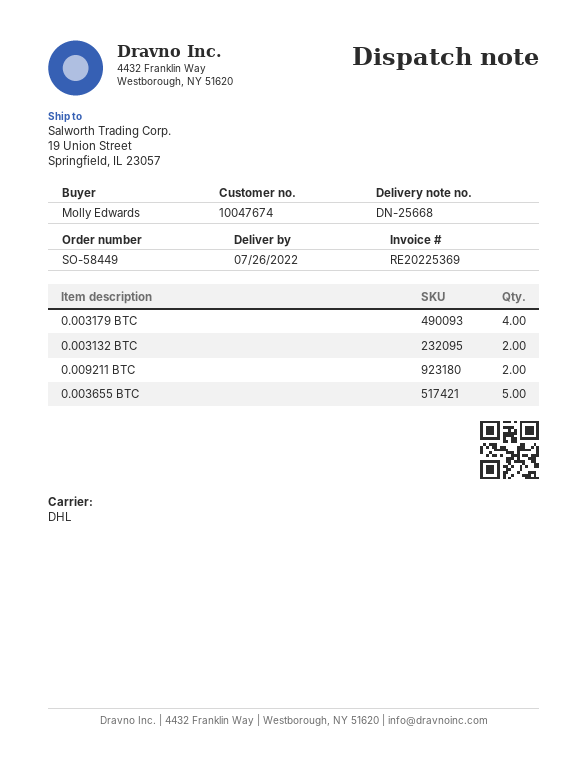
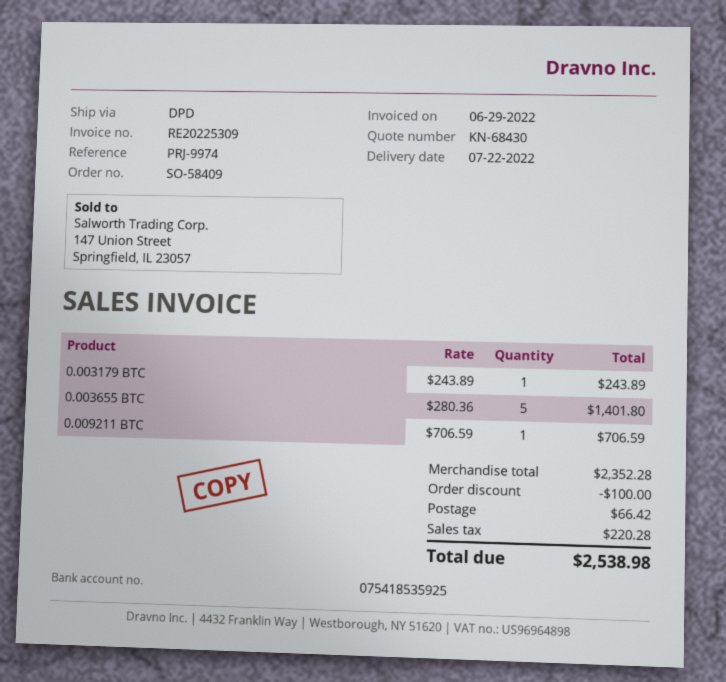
order number: SO-58449 -> SO-58409
delivery date: 2022-07-26 -> 2022-07-22
invoice number: RE20225369 -> RE20225309
shipping method: DHL -> DPD
0.003179 BTC: 4 -> 1
0.003132 BTC: 2 -> none
0.009211 BTC: 2 -> 1

